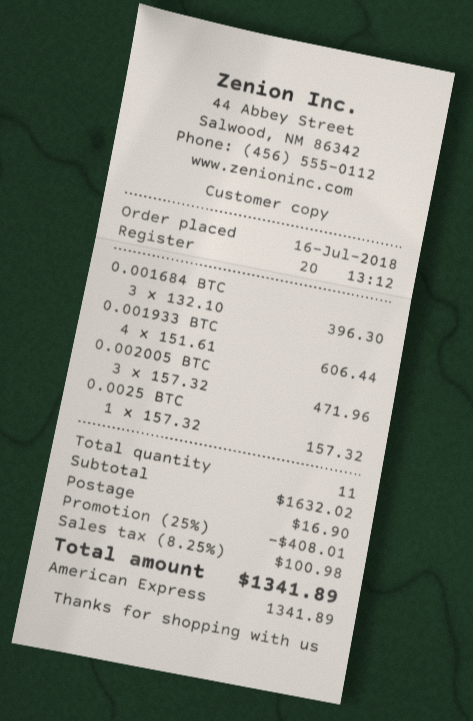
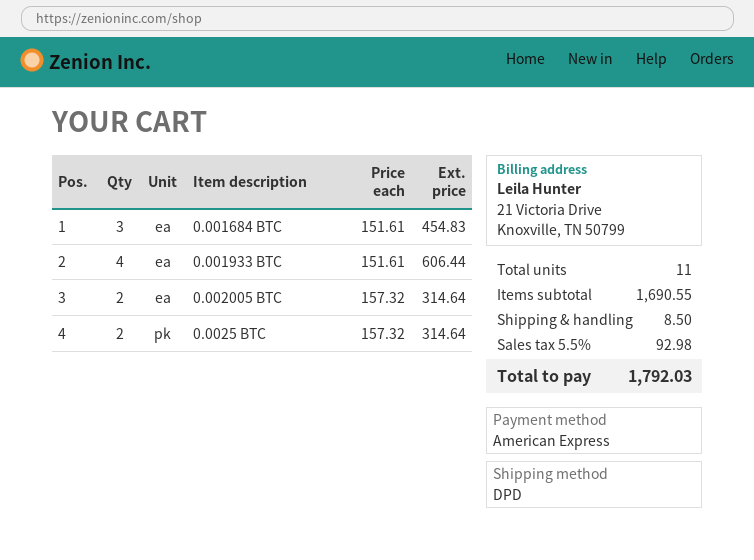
0.001684 BTC: 3 x 132.10 = 396.30 -> 3 x 151.61 = 454.83
0.002005 BTC: 3 x 157.32 = 471.96 -> 2 x 157.32 = 314.64
0.0025 BTC: 1 x 157.32 = 157.32 -> 2 x 157.32 = 314.64
subtotal: 1632.02 -> 1690.55
discount: 25% = 408.01 -> none
shipping: 16.90 -> 8.50
tax: 8.25% = 100.98 -> 5.5% = 92.98
total: 1341.89 -> 1792.03

